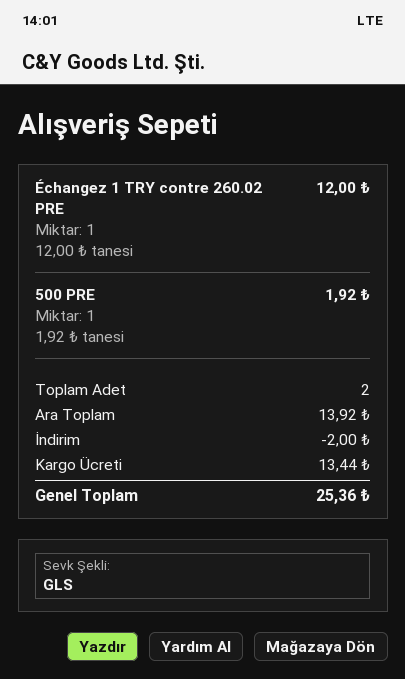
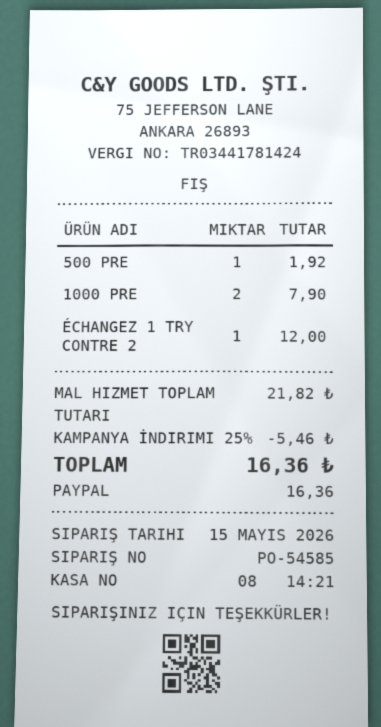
1000 PRE: none -> 2 for 7.90
subtotal: 13.92 -> 21.82
discount: 2.00 -> 5.46
shipping: 13.44 -> none
total: 25.36 -> 16.36

